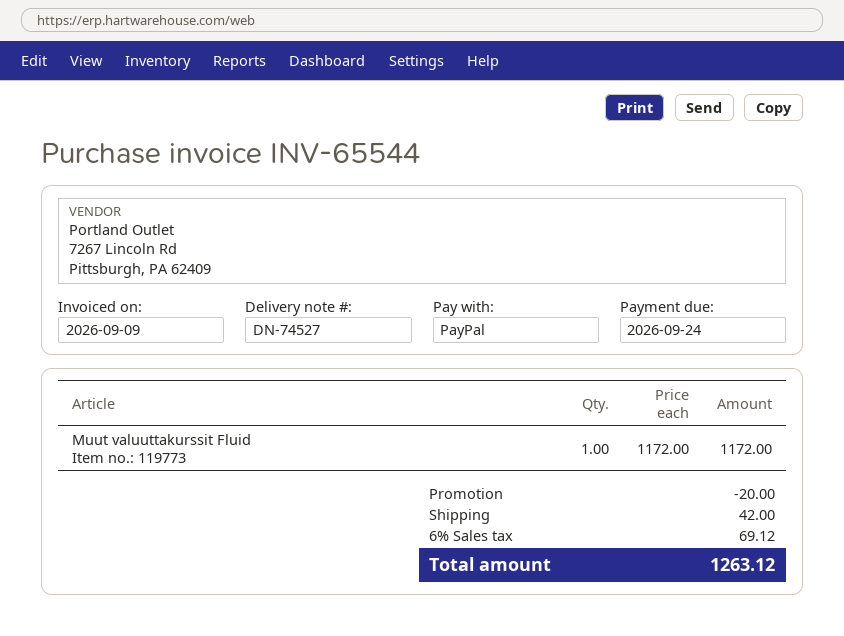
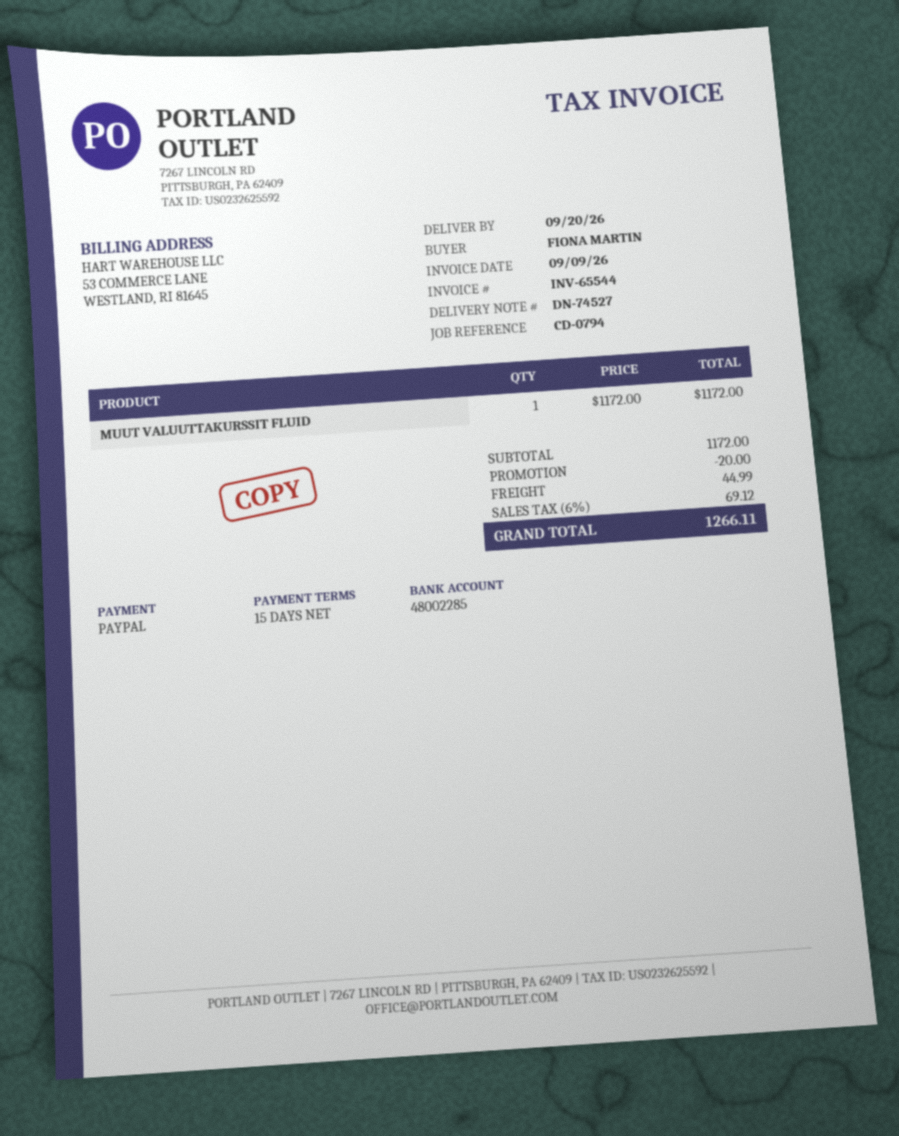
shipping: 42.00 -> 44.99
total: 1263.12 -> 1266.11

